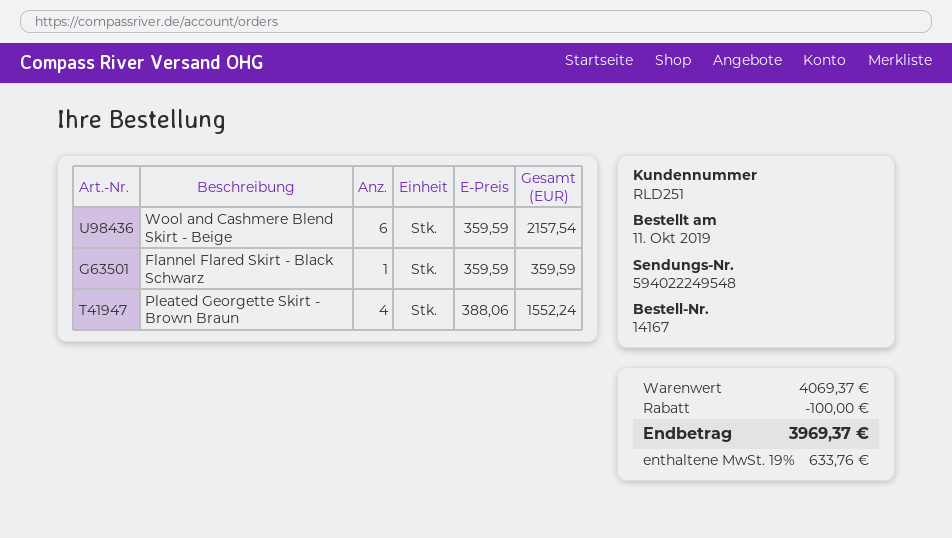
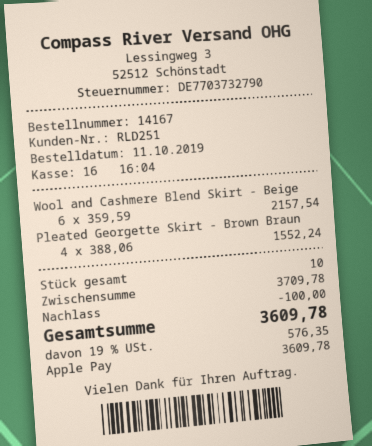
Flannel Flared Skirt - Black Schwarz: 1 x 359.59 = 359.59 -> none
subtotal: 4069.37 -> 3709.78
tax: 19% = 633.76 -> 19% = 576.35
total: 3969.37 -> 3609.78

